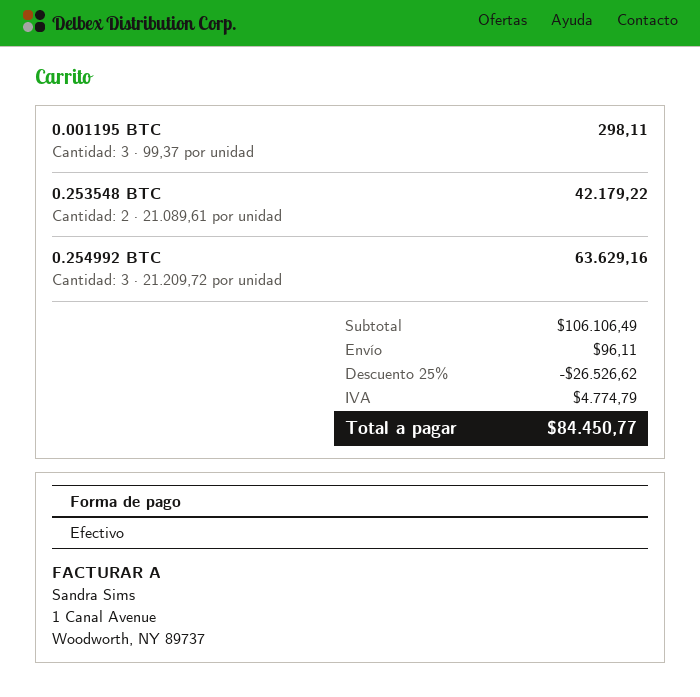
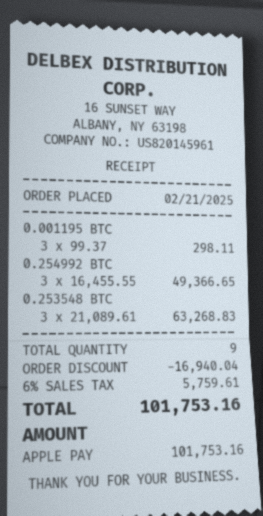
payment method: cash -> Apple Pay
0.253548 BTC: 2 x 21089.61 = 42179.22 -> 3 x 21089.61 = 63268.83
0.254992 BTC: 3 x 21209.72 = 63629.16 -> 3 x 16455.55 = 49366.65
discount: 26526.62 -> 16940.04
shipping: 96.11 -> none
tax: 4774.79 -> 5759.61
total: 84450.77 -> 101753.16

